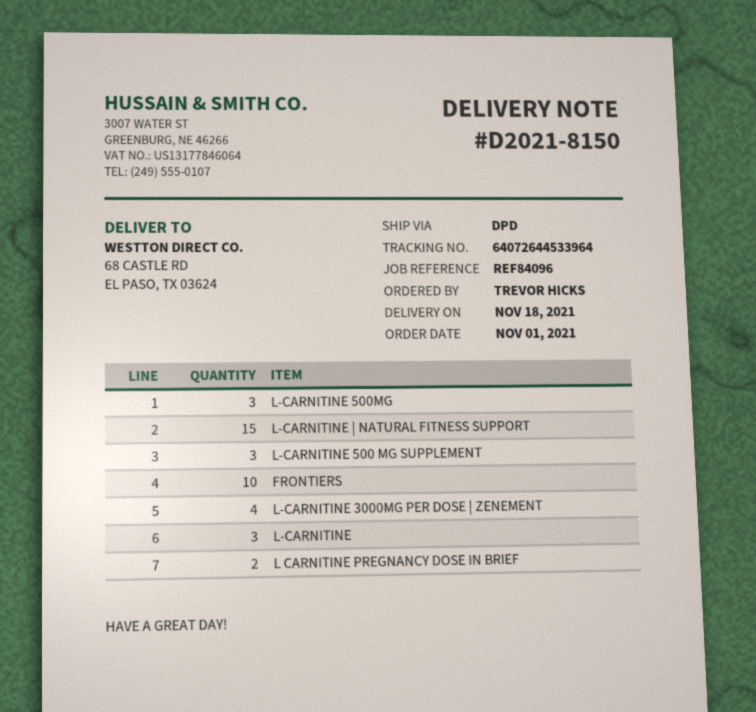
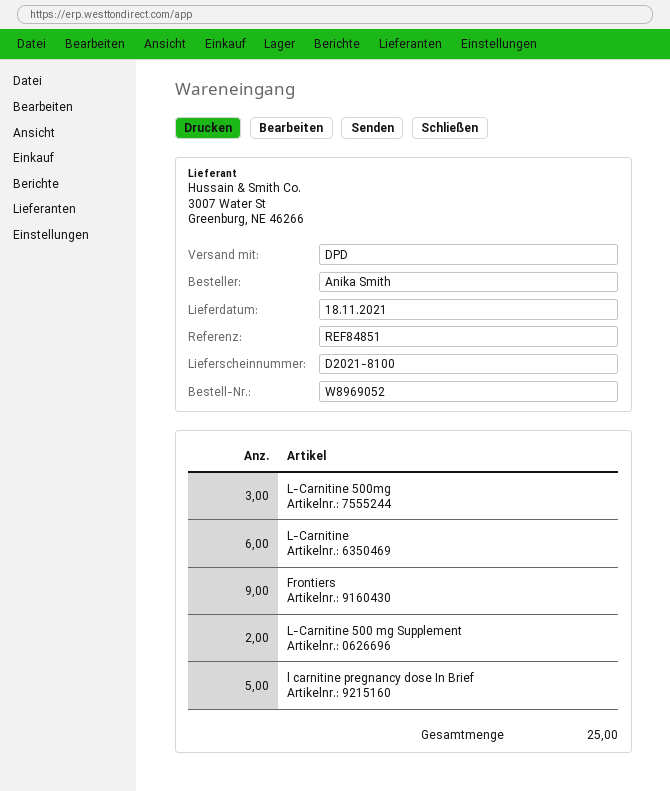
delivery note number: D2021-8150 -> D2021-8100
reference: REF84096 -> REF84851
ordered by: TREVOR HICKS -> Anika Smith
L-CARNITINE | NATURAL FITNESS SUPPORT: 15 -> none
L-CARNITINE 500 MG SUPPLEMENT: 3 -> 2
FRONTIERS: 10 -> 9
L-CARNITINE 3000MG PER DOSE | ZENEMENT: 4 -> none
L-CARNITINE: 3 -> 6
L CARNITINE PREGNANCY DOSE IN BRIEF: 2 -> 5

